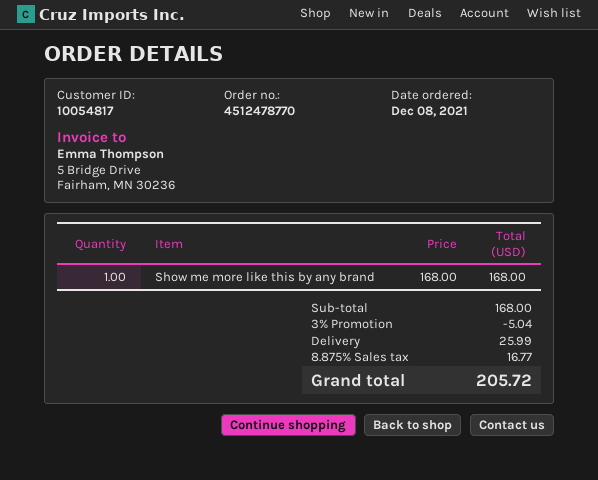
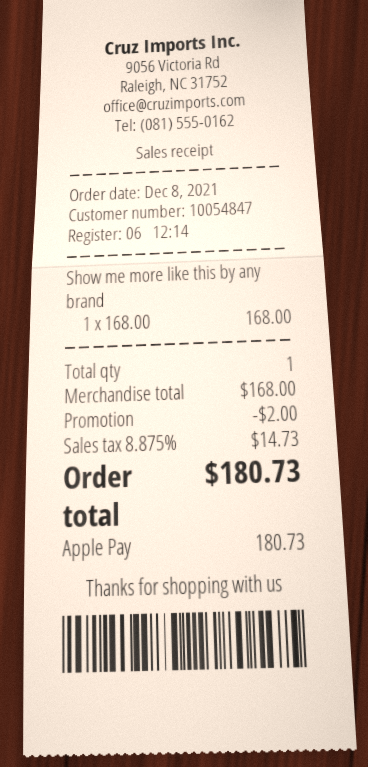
customer number: 10054817 -> 10054847
discount: 5.04 -> 2.00
shipping: 25.99 -> none
tax: 8.875% = 16.77 -> 8.875% = 14.73
total: 205.72 -> 180.73

